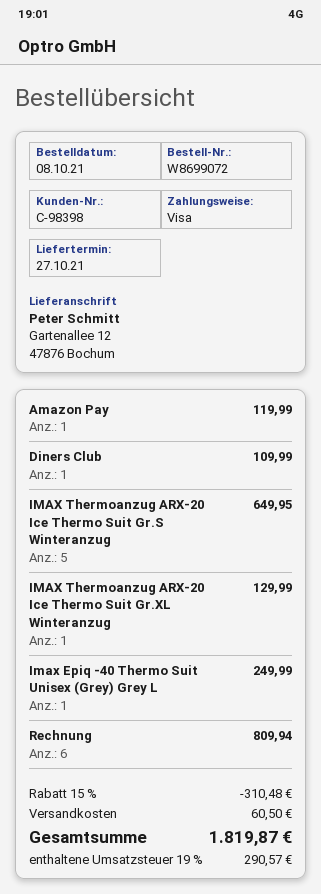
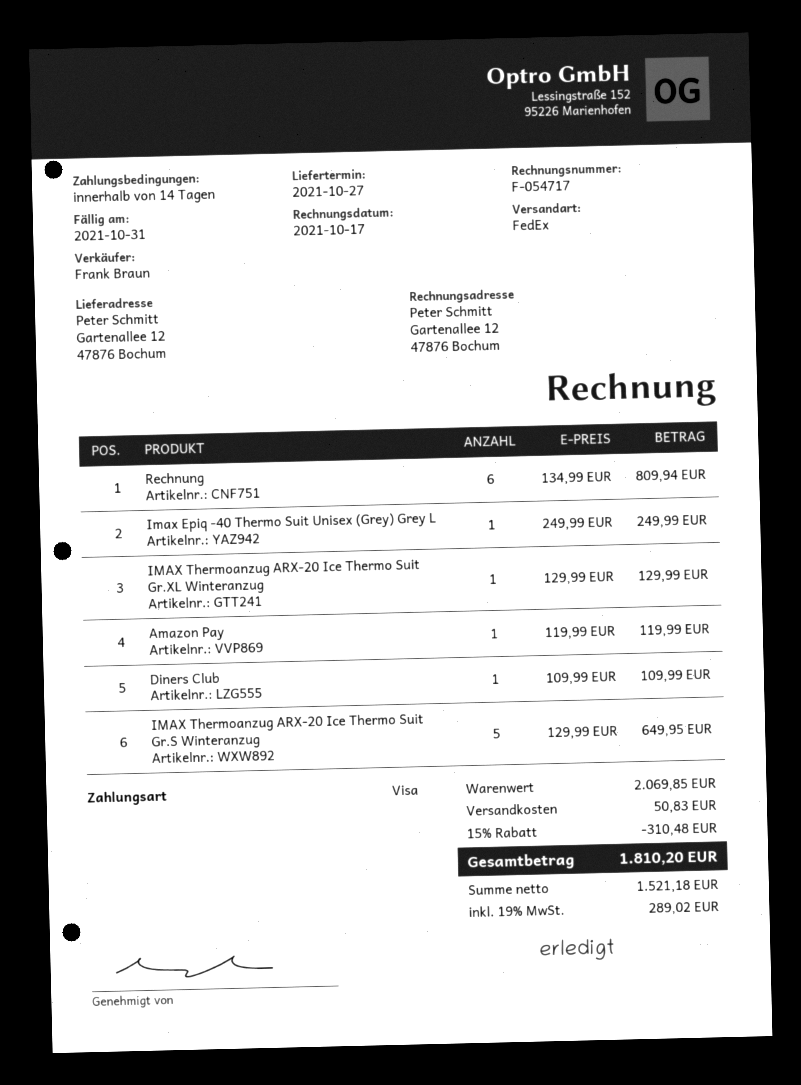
shipping: 60.50 -> 50.83
tax: 19% = 290.57 -> 19% = 289.02
total: 1819.87 -> 1810.20

